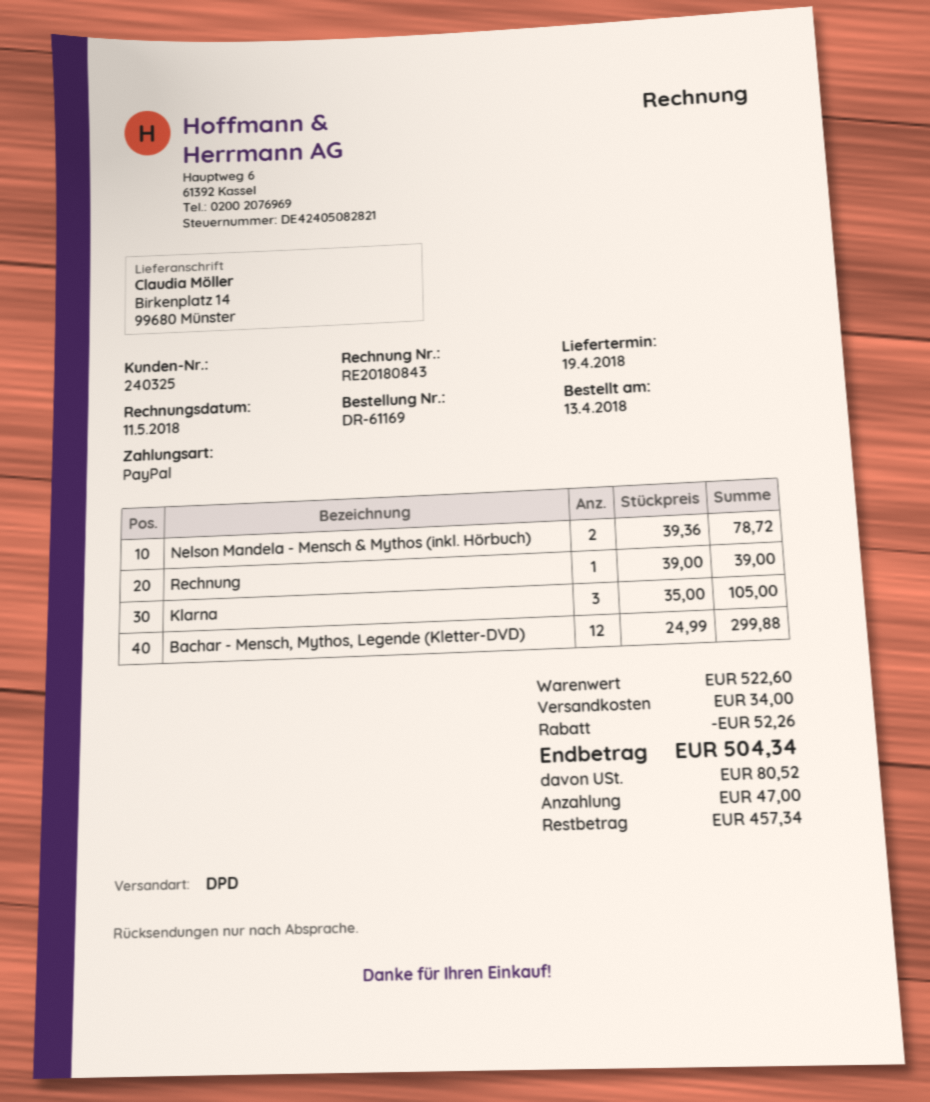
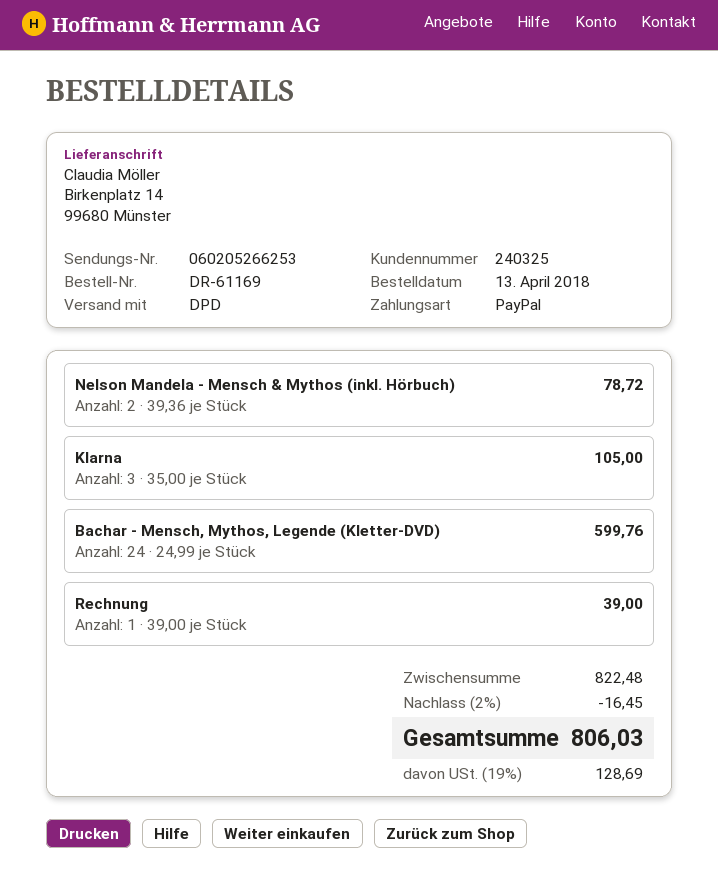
Bachar - Mensch, Mythos, Legende (Kletter-DVD): 12 x 24.99 = 299.88 -> 24 x 24.99 = 599.76
subtotal: 522.60 -> 822.48
discount: 52.26 -> 16.45
shipping: 34.00 -> none
tax: 80.52 -> 128.69
total: 504.34 -> 806.03

